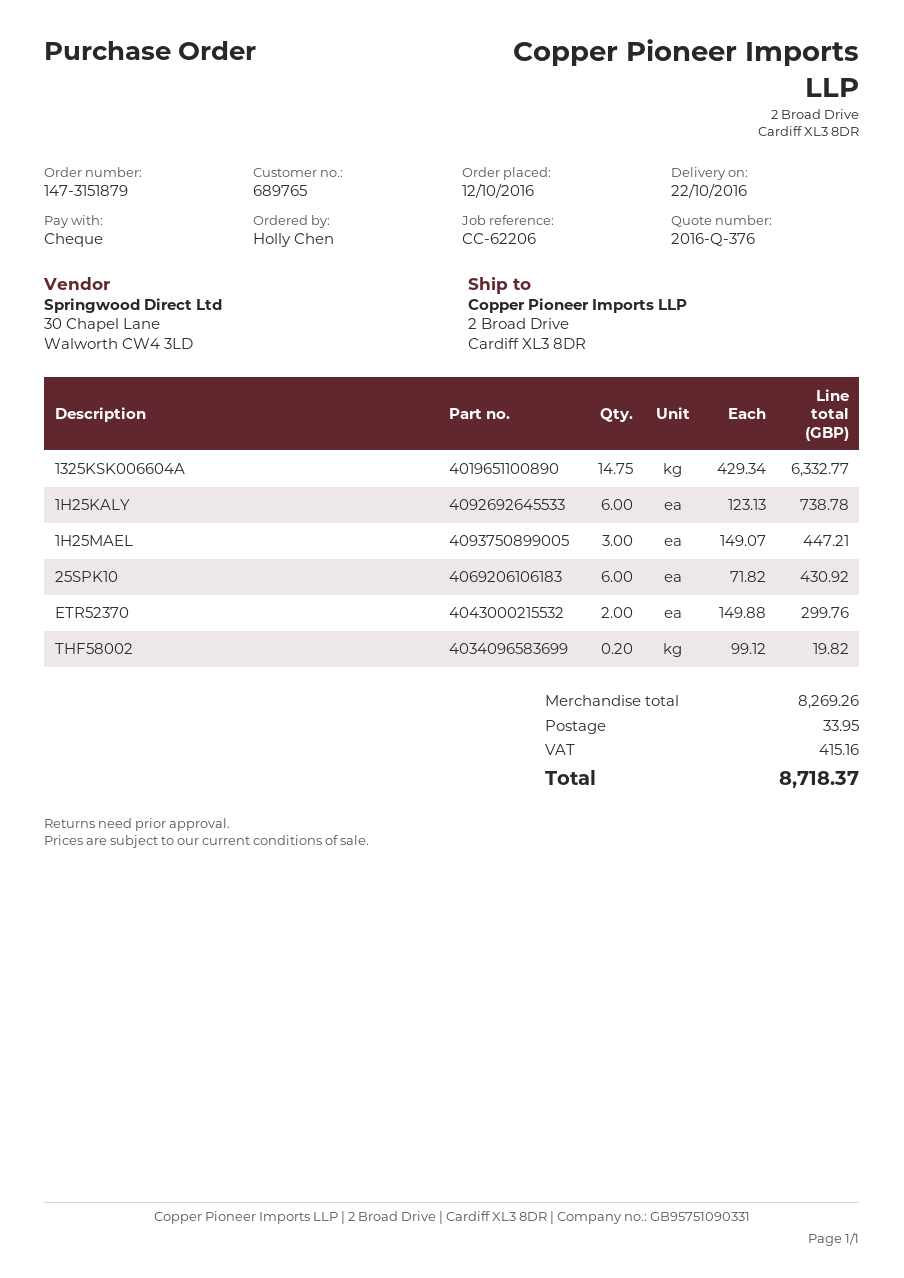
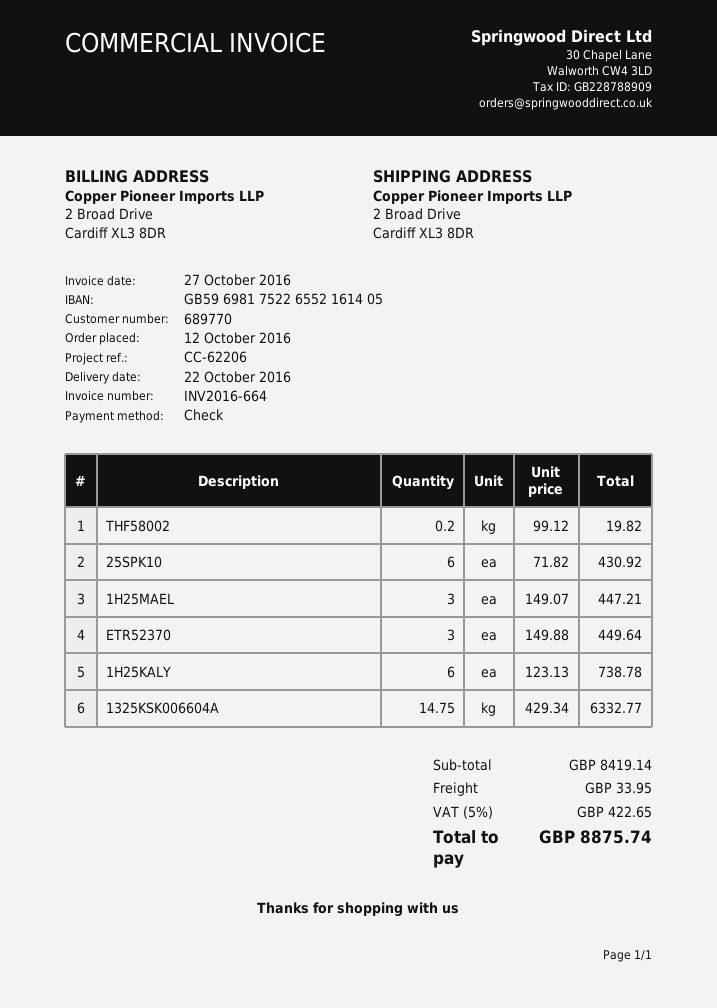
customer number: 689765 -> 689770
ETR52370: 2 x 149.88 = 299.76 -> 3 x 149.88 = 449.64
subtotal: 8269.26 -> 8419.14
tax: 415.16 -> 422.65
total: 8718.37 -> 8875.74

